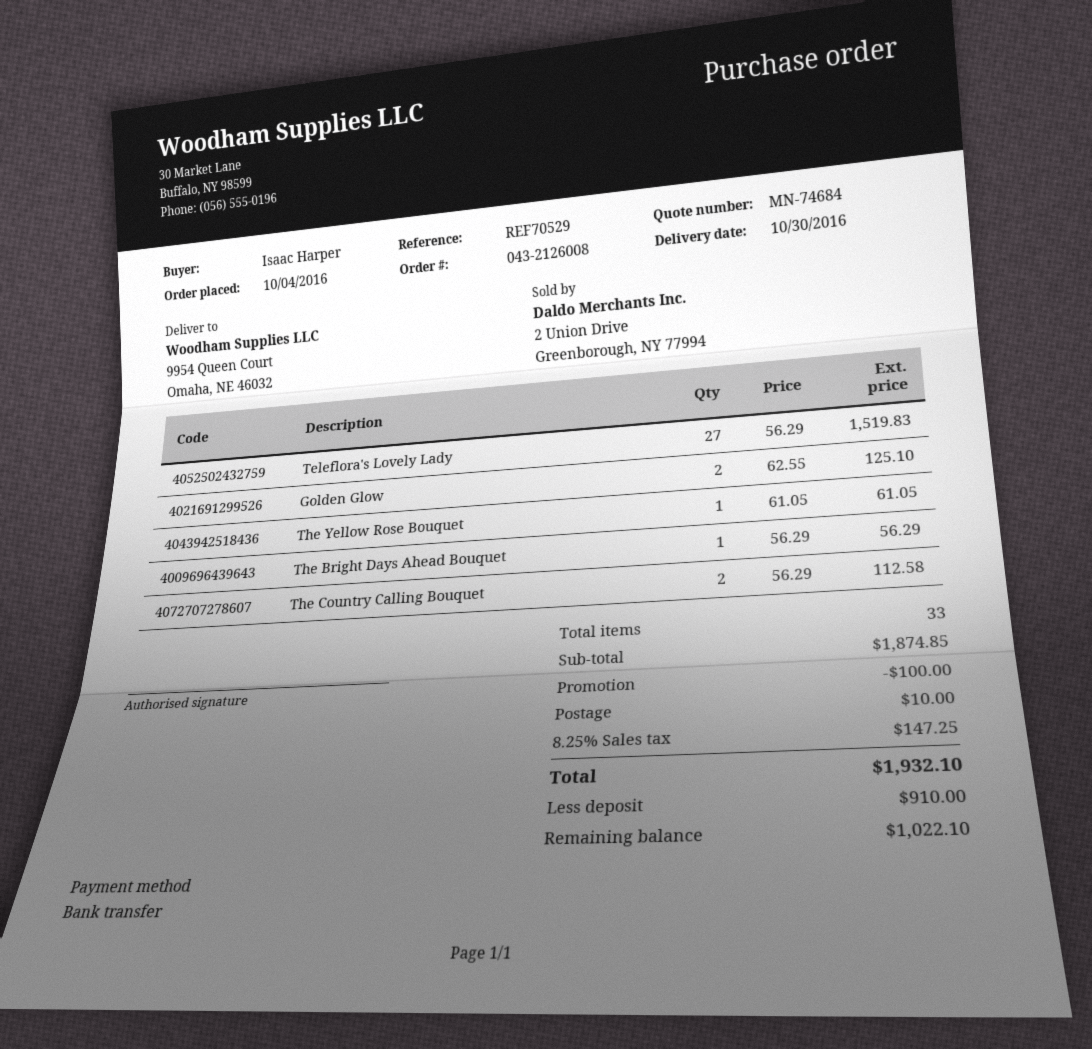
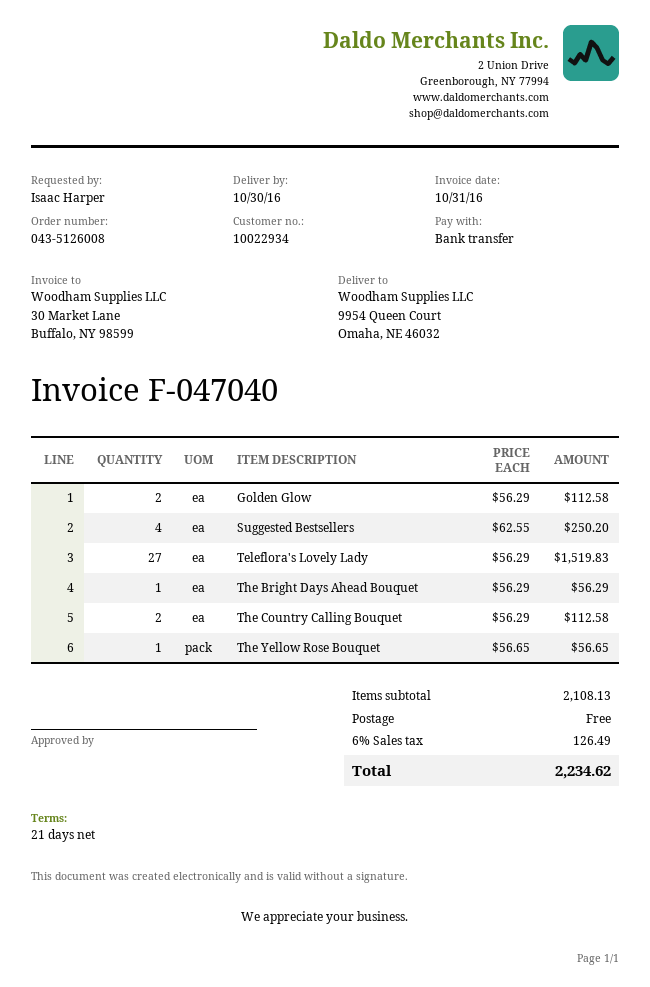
order number: 043-2126008 -> 043-5126008
Golden Glow: 2 x 62.55 = 125.10 -> 2 x 56.29 = 112.58
The Yellow Rose Bouquet: 1 x 61.05 = 61.05 -> 1 x 56.65 = 56.65
Suggested Bestsellers: none -> 4 x 62.55 = 250.20
subtotal: 1874.85 -> 2108.13
discount: 100.00 -> none
shipping: 10.00 -> 0.00
tax: 8.25% = 147.25 -> 6% = 126.49
total: 1932.10 -> 2234.62

